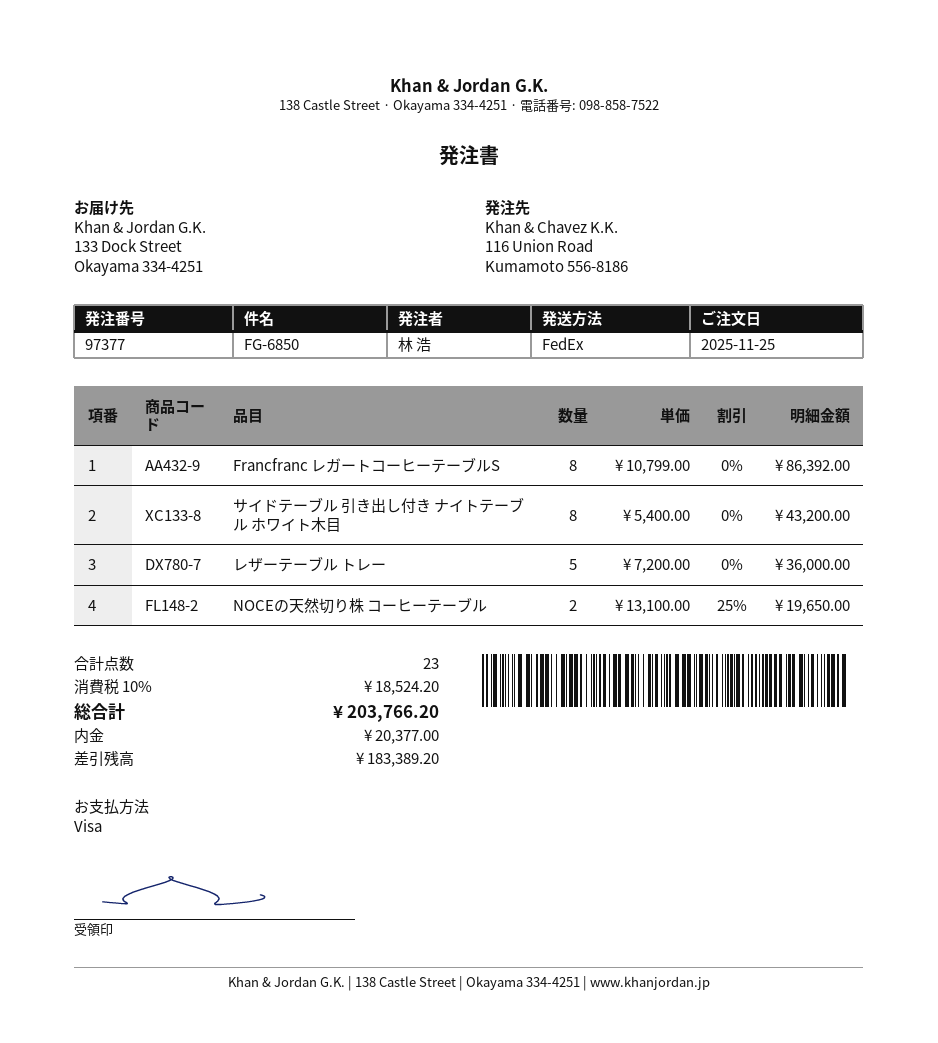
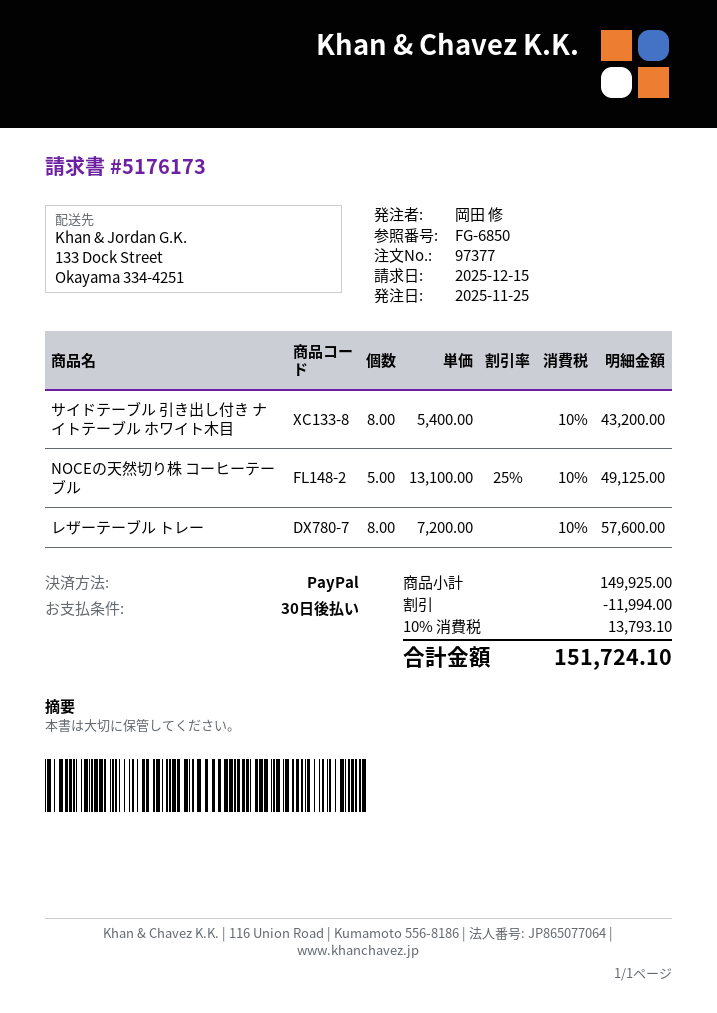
ordered by: 林 浩 -> 岡田 修
payment method: Visa -> PayPal
Francfranc レガートコーヒーテーブルS: 8 x 10799.00 = 86392.00 -> none
レザーテーブル トレー: 5 x 7200.00 = 36000.00 -> 8 x 7200.00 = 57600.00
NOCEの天然切り株 コーヒーテーブル: 2 x 13100.00 - 25% = 19650.00 -> 5 x 13100.00 - 25% = 49125.00
discount: none -> 11994.00
tax: 10% = 18524.20 -> 10% = 13793.10
total: 203766.20 -> 151724.10

